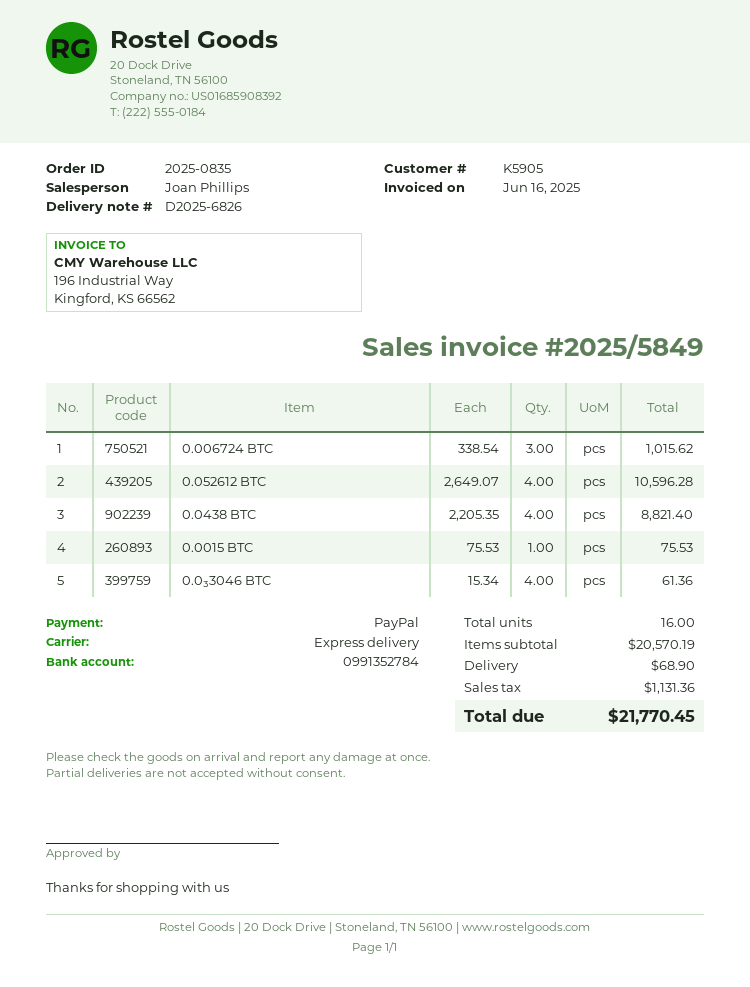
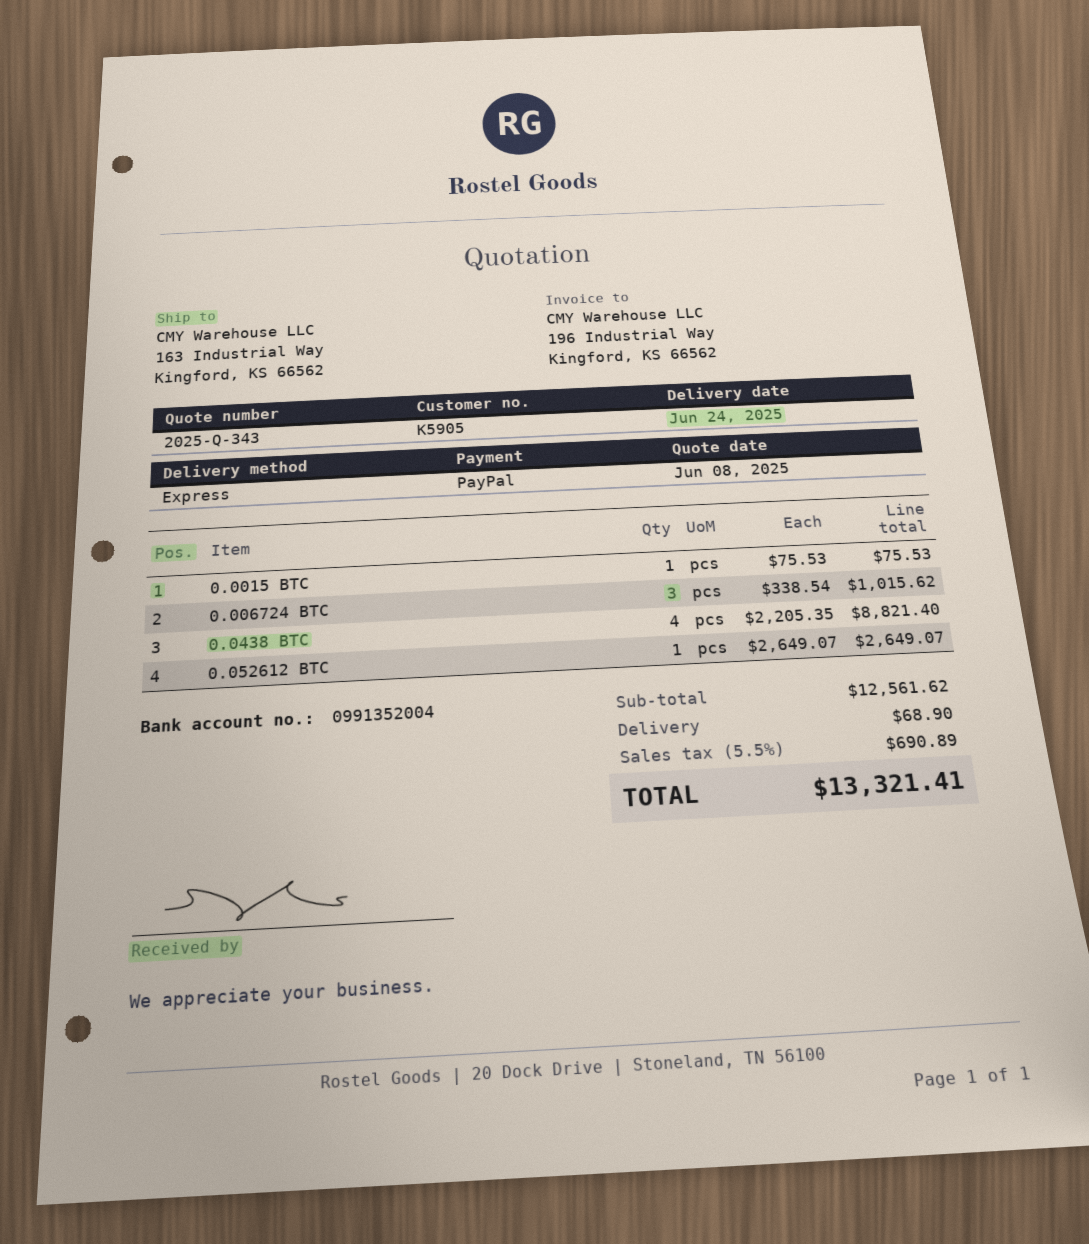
bank account: 0991352784 -> 0991352004
0.052612 BTC: 4 x 2649.07 = 10596.28 -> 1 x 2649.07 = 2649.07
0.0₃3046 BTC: 4 x 15.34 = 61.36 -> none
subtotal: 20570.19 -> 12561.62
tax: 1131.36 -> 690.89
total: 21770.45 -> 13321.41

